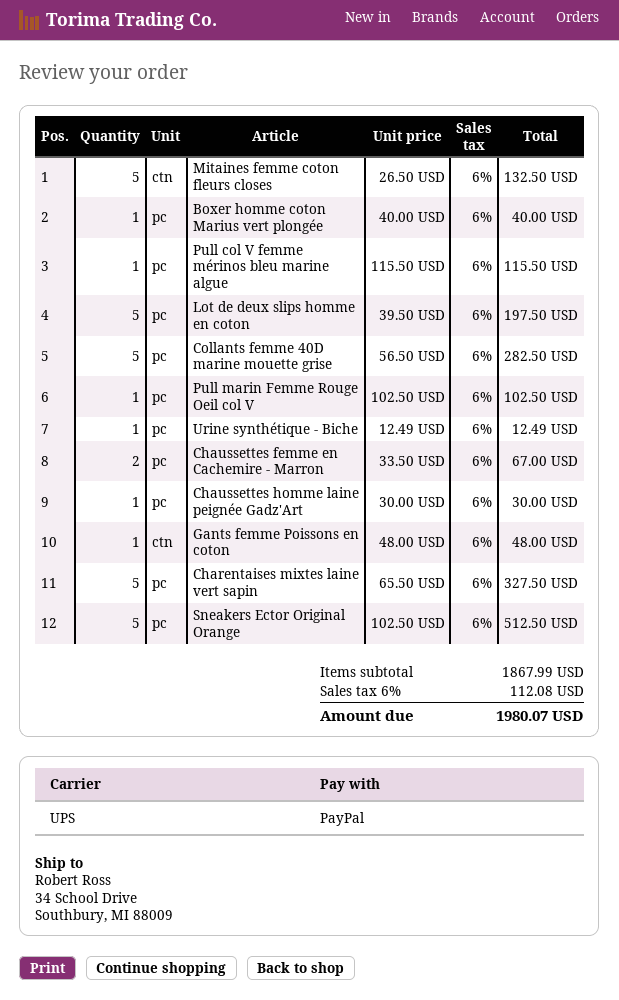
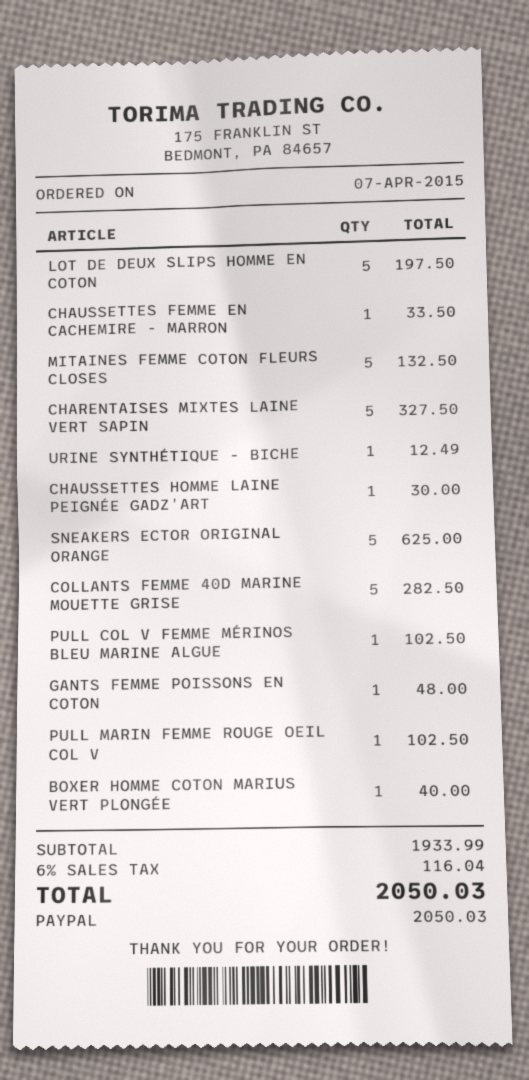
Pull col V femme mérinos bleu marine algue: 1 for 115.50 -> 1 for 102.50
Chaussettes femme en Cachemire - Marron: 2 for 67.00 -> 1 for 33.50
Sneakers Ector Original Orange: 5 for 512.50 -> 5 for 625.00
subtotal: 1867.99 -> 1933.99
tax: 6% = 112.08 -> 6% = 116.04
total: 1980.07 -> 2050.03

